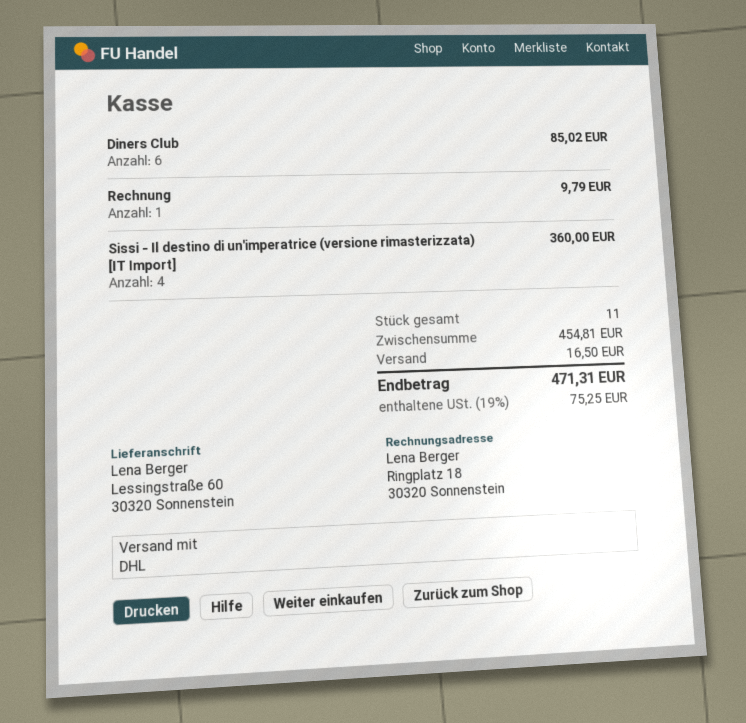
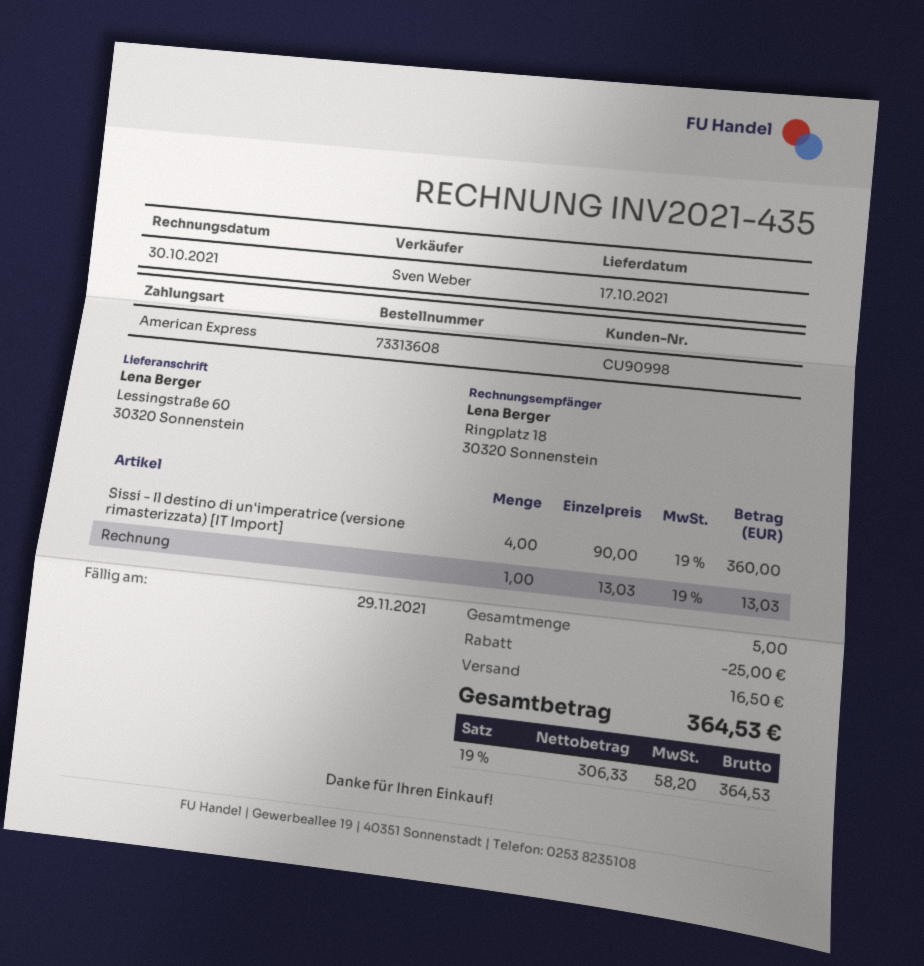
Diners Club: 6 for 85.02 -> none
Rechnung: 1 for 9.79 -> 1 for 13.03
total quantity: 11 -> 5
discount: none -> 25.00
tax: 19% = 75.25 -> 19% = 58.20
total: 471.31 -> 364.53

